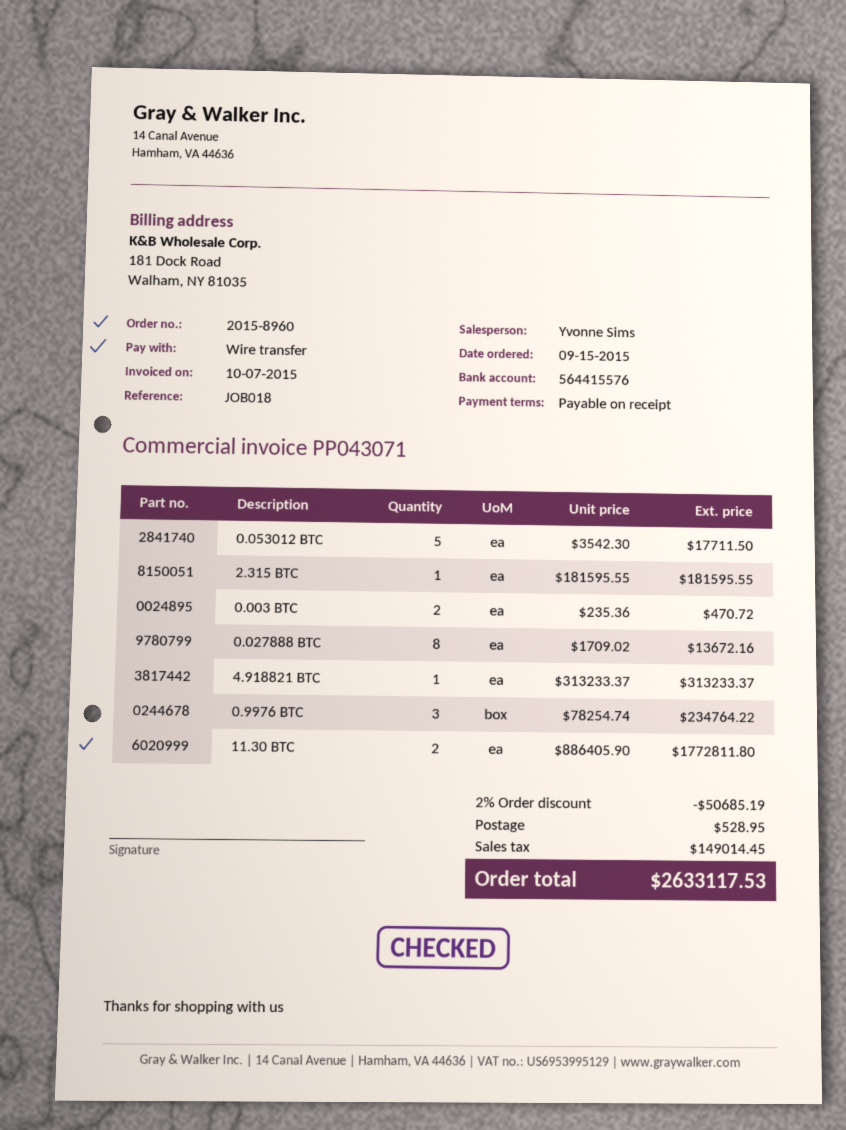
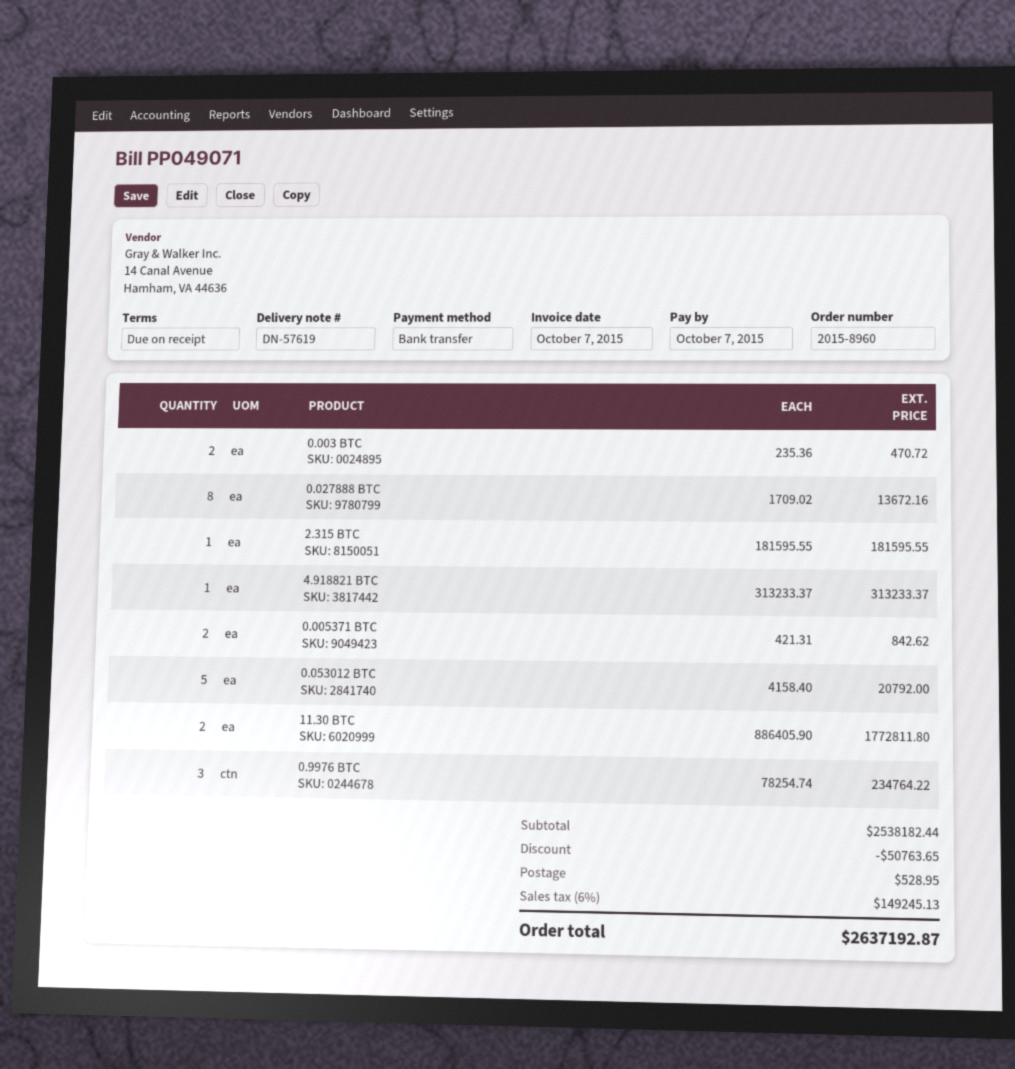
invoice number: PP043071 -> PP049071
0.053012 BTC: 5 x 3542.30 = 17711.50 -> 5 x 4158.40 = 20792.00
0.005371 BTC: none -> 2 x 421.31 = 842.62
discount: 50685.19 -> 50763.65
tax: 149014.45 -> 149245.13
total: 2633117.53 -> 2637192.87

